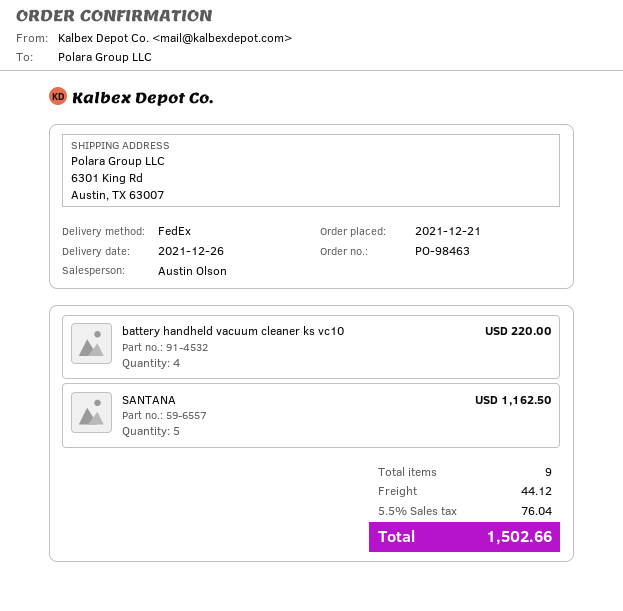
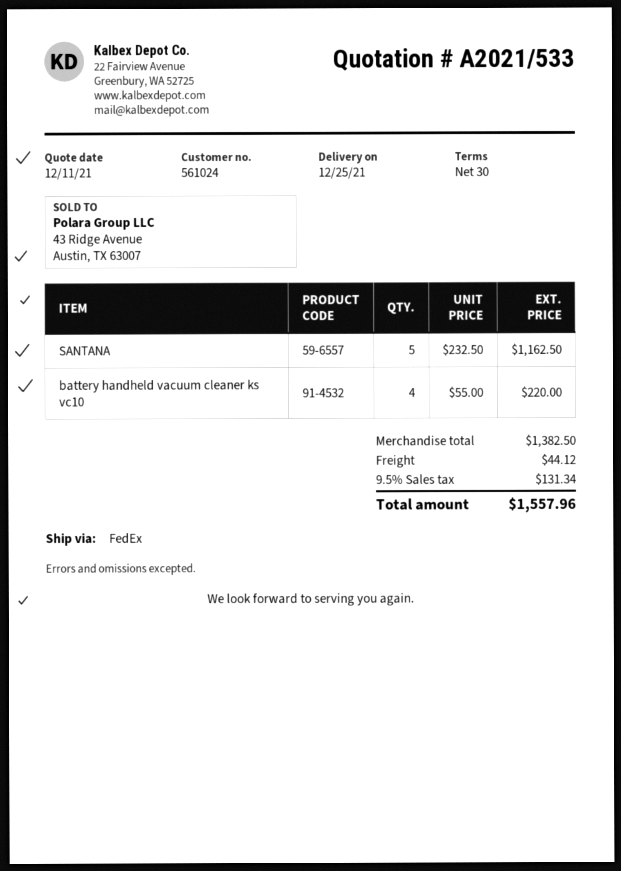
delivery date: 2021-12-26 -> 2021-12-25
tax: 5.5% = 76.04 -> 9.5% = 131.34
total: 1502.66 -> 1557.96

